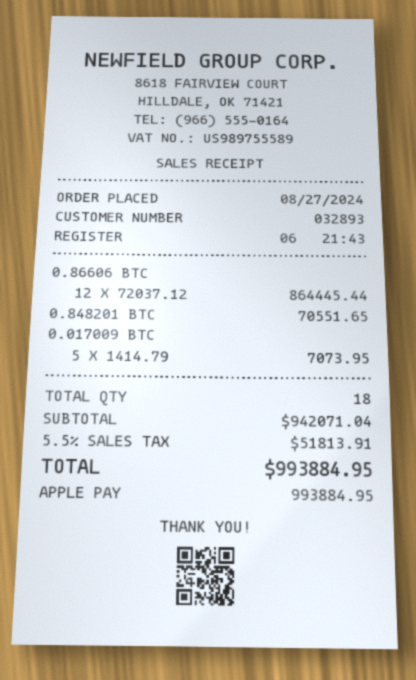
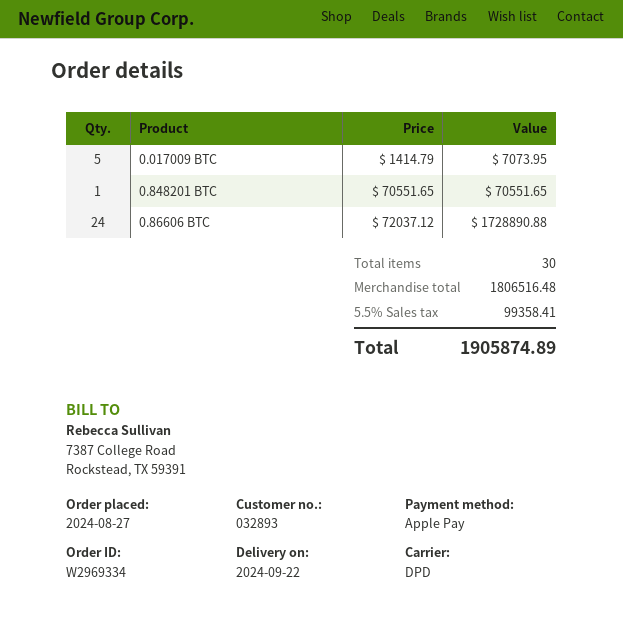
0.86606 BTC: 12 x 72037.12 = 864445.44 -> 24 x 72037.12 = 1728890.88
total quantity: 18 -> 30
subtotal: 942071.04 -> 1806516.48
tax: 5.5% = 51813.91 -> 5.5% = 99358.41
total: 993884.95 -> 1905874.89

